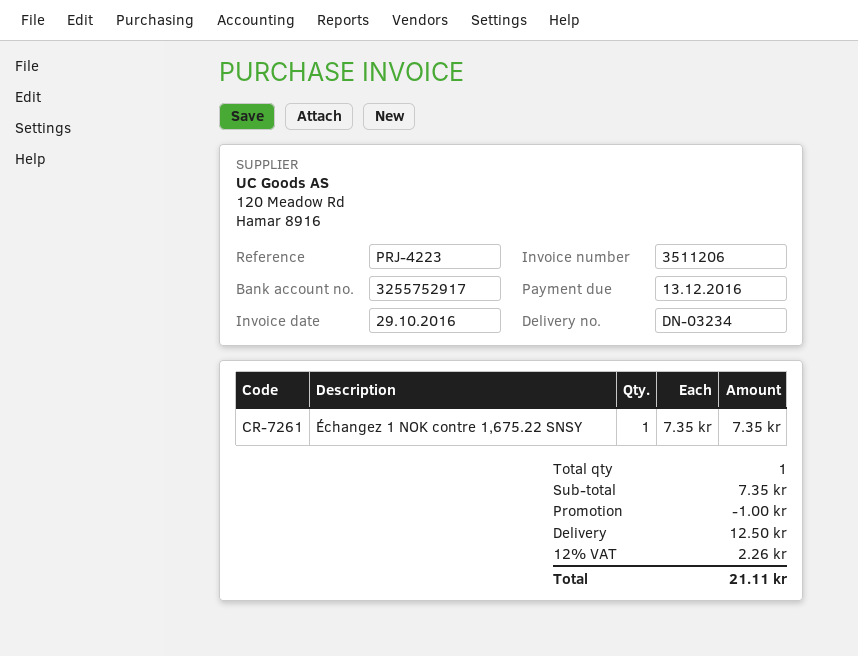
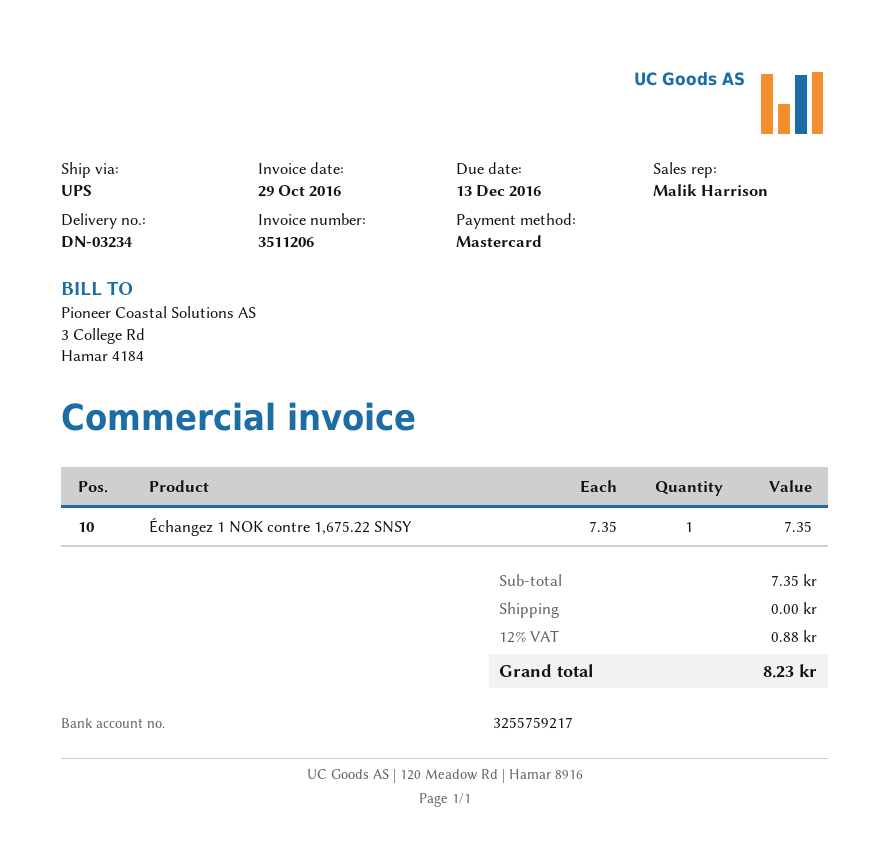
bank account: 3255752917 -> 3255759217
discount: 1.00 -> none
shipping: 12.50 -> 0.00
tax: 12% = 2.26 -> 12% = 0.88
total: 21.11 -> 8.23

